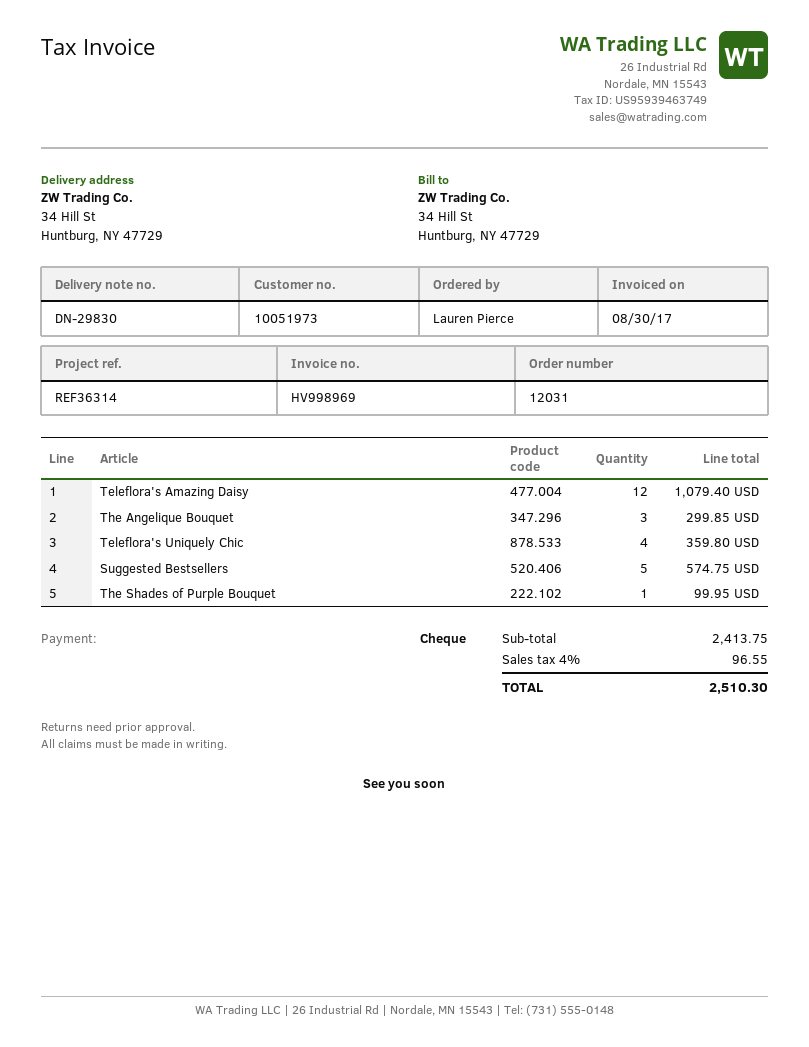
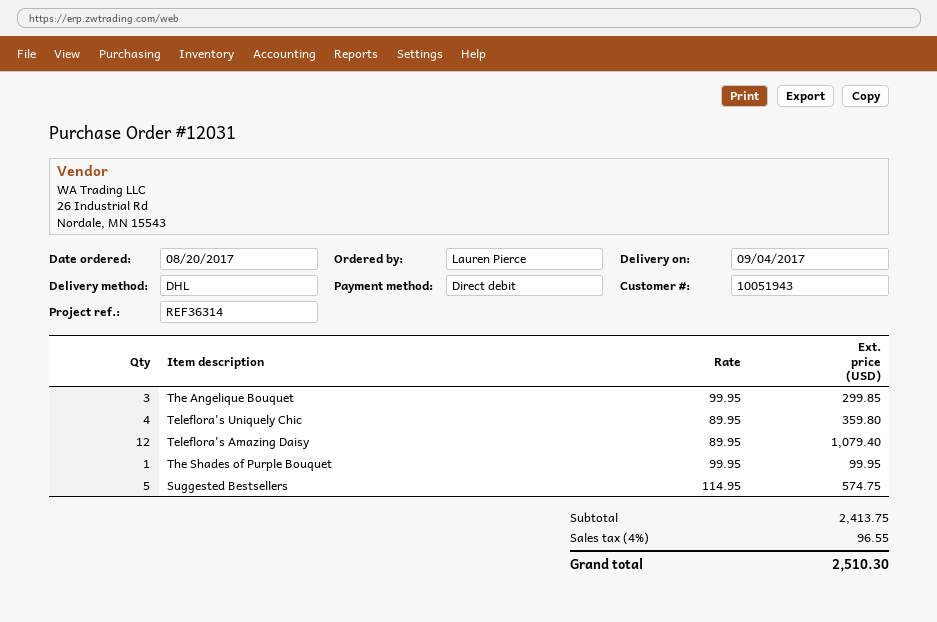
customer number: 10051973 -> 10051943
payment method: cheque -> direct debit

